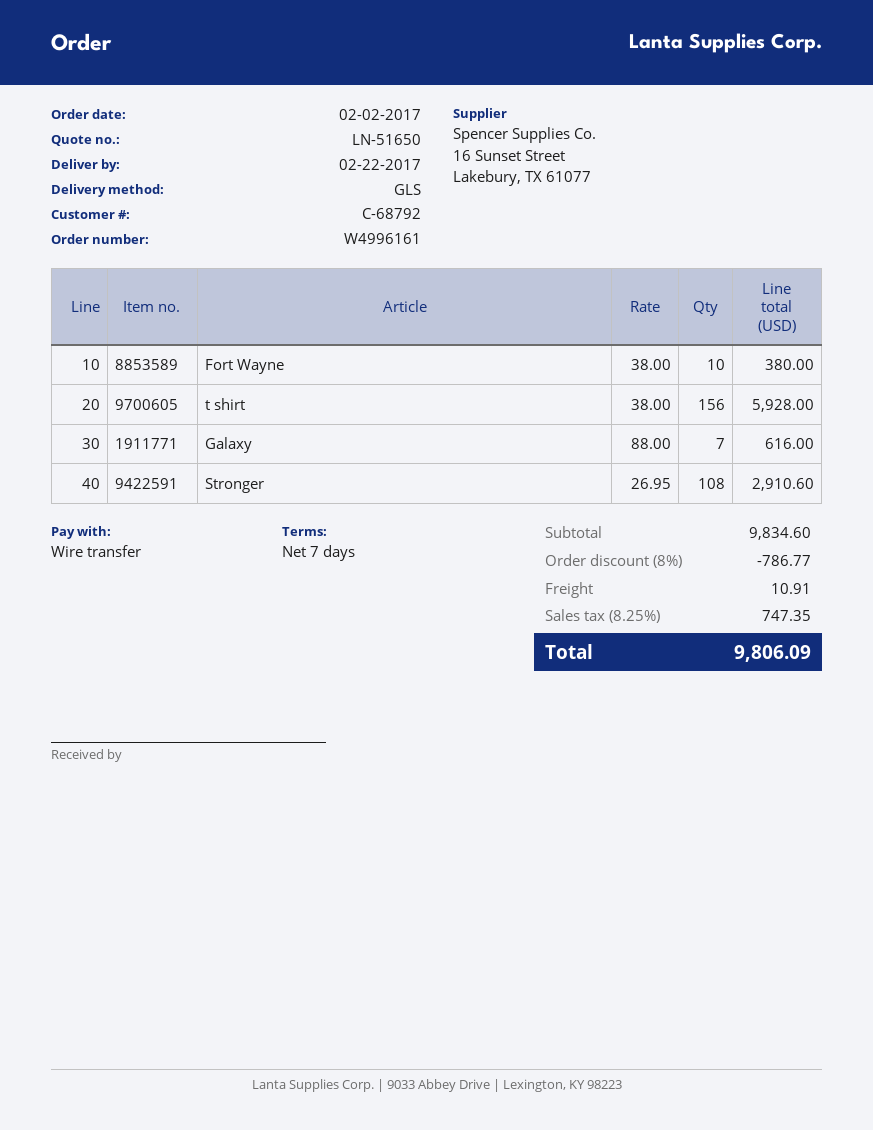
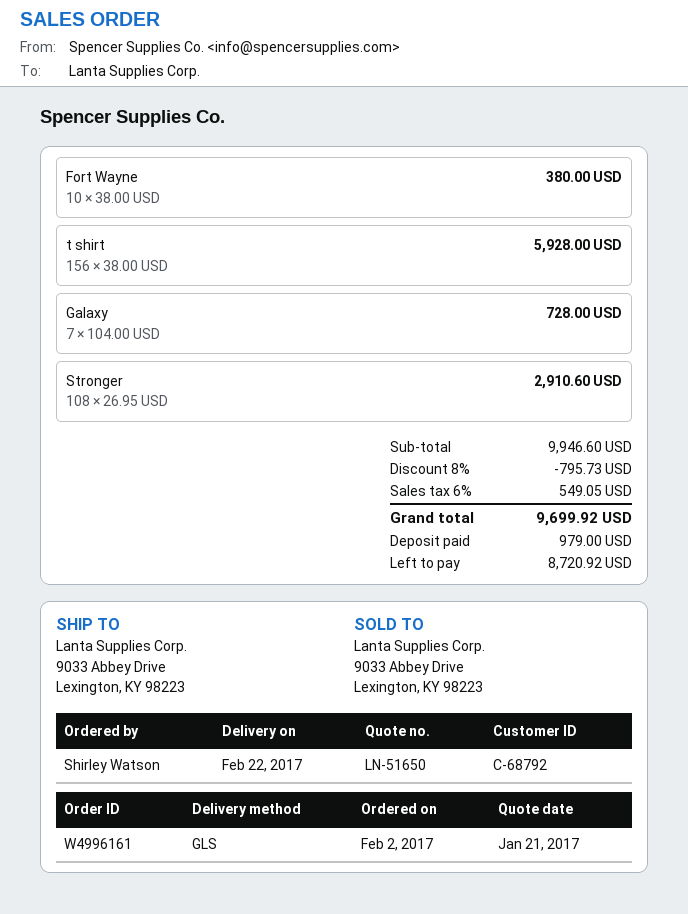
Galaxy: 7 x 88.00 = 616.00 -> 7 x 104.00 = 728.00
subtotal: 9834.60 -> 9946.60
discount: 8% = 786.77 -> 8% = 795.73
shipping: 10.91 -> none
tax: 8.25% = 747.35 -> 6% = 549.05
total: 9806.09 -> 9699.92

